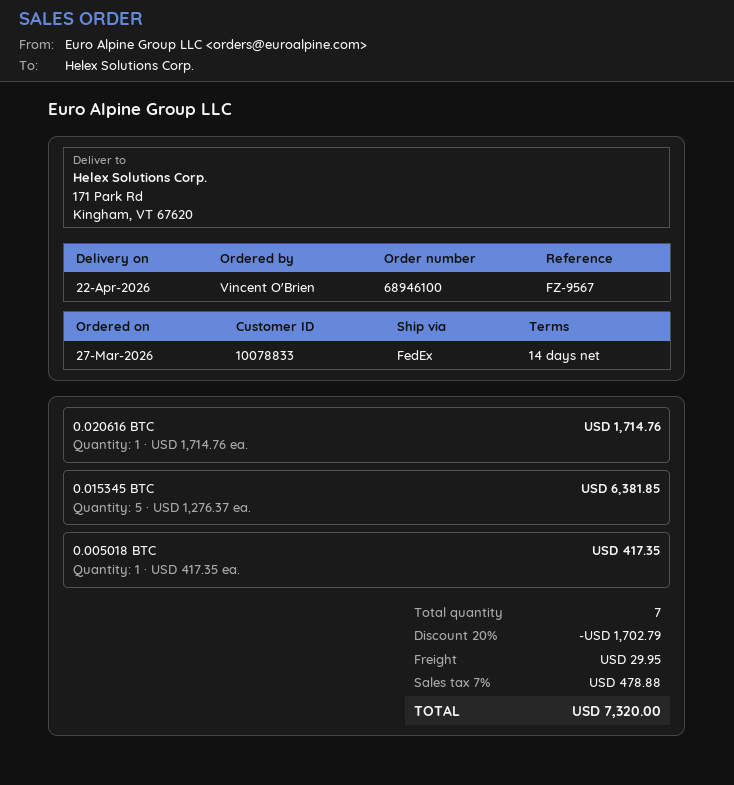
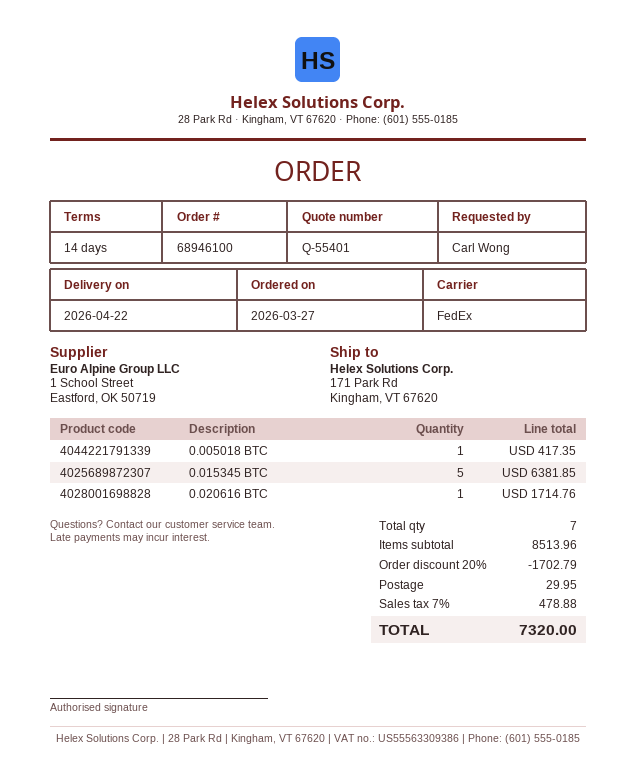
ordered by: Vincent O'Brien -> Carl Wong

